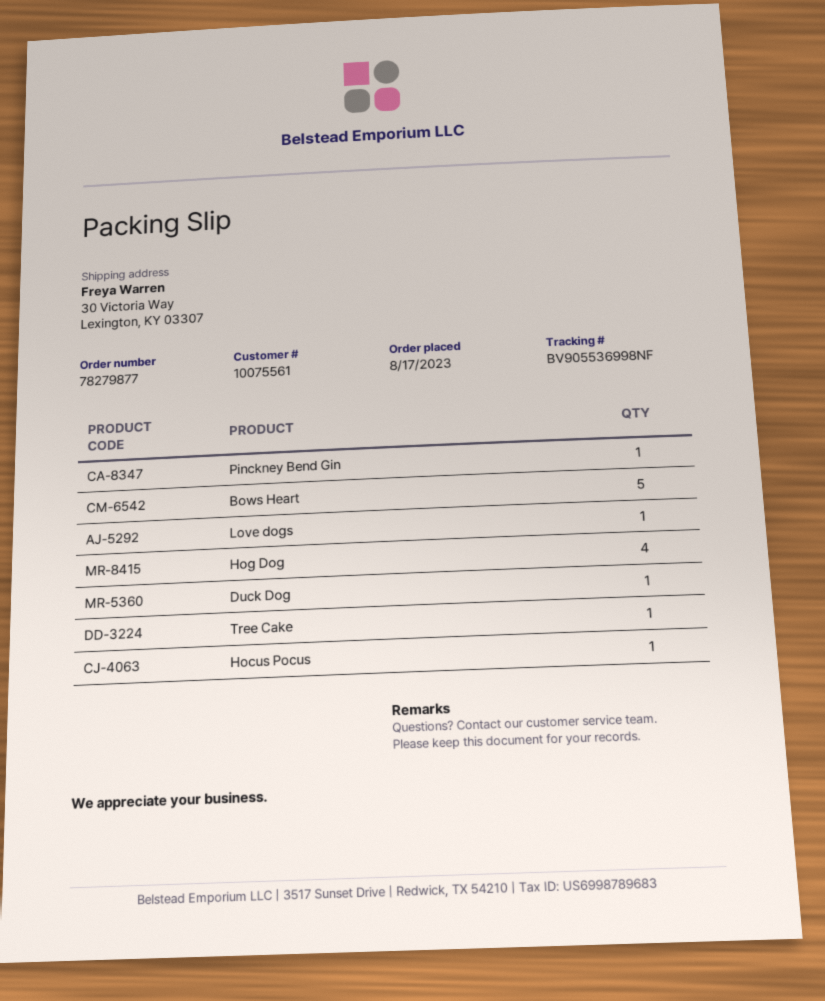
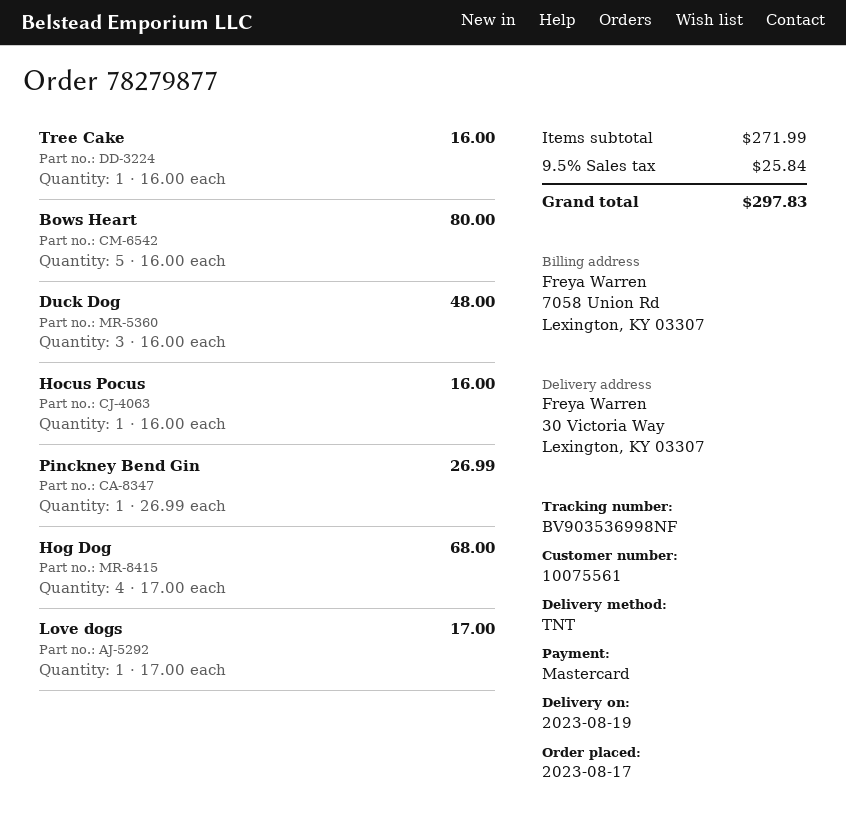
tracking number: BV905536998NF -> BV903536998NF
Duck Dog: 1 -> 3

